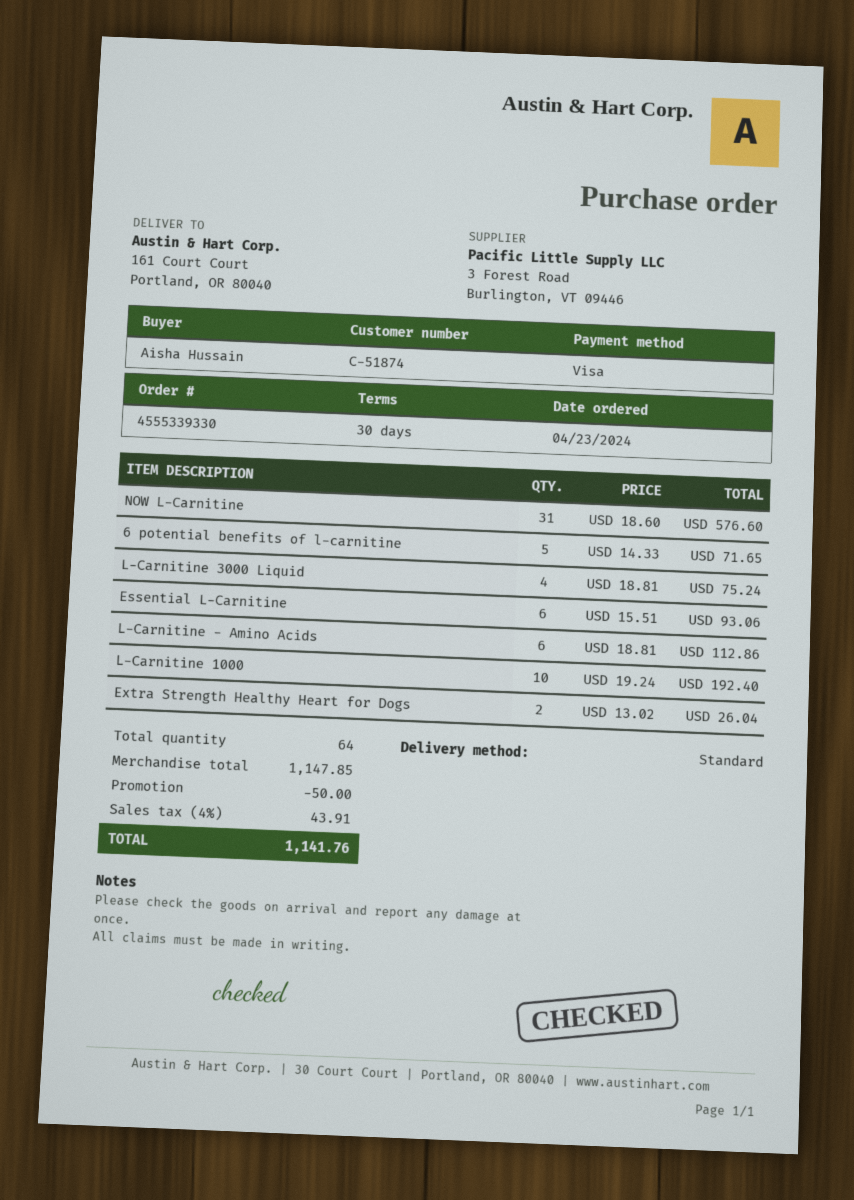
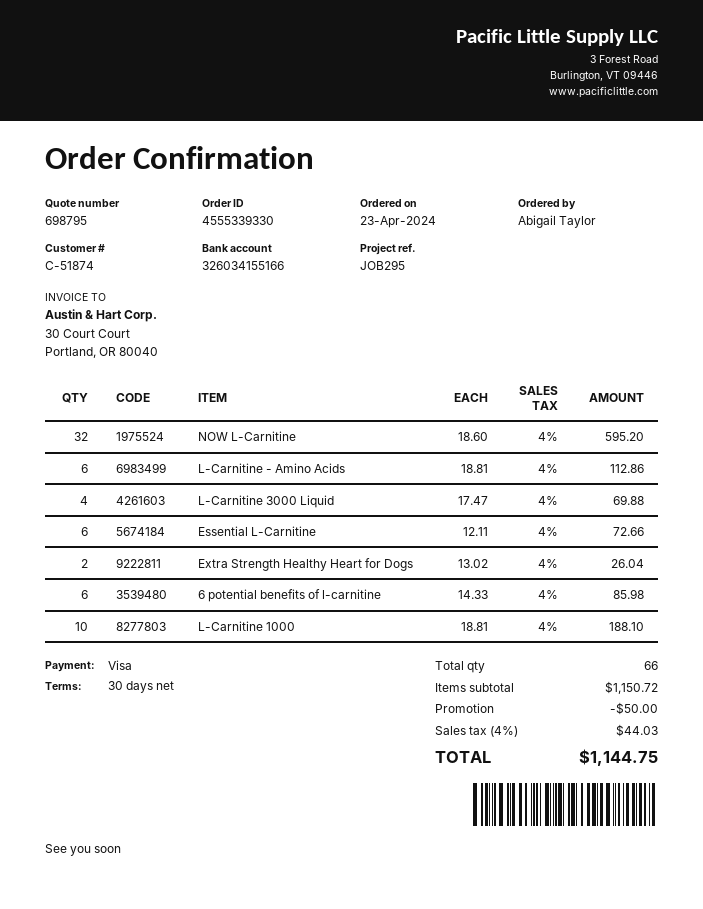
ordered by: Aisha Hussain -> Abigail Taylor
NOW L-Carnitine: 31 x 18.60 = 576.60 -> 32 x 18.60 = 595.20
6 potential benefits of l-carnitine: 5 x 14.33 = 71.65 -> 6 x 14.33 = 85.98
L-Carnitine 3000 Liquid: 4 x 18.81 = 75.24 -> 4 x 17.47 = 69.88
Essential L-Carnitine: 6 x 15.51 = 93.06 -> 6 x 12.11 = 72.66
L-Carnitine 1000: 10 x 19.24 = 192.40 -> 10 x 18.81 = 188.10
total quantity: 64 -> 66
subtotal: 1147.85 -> 1150.72
tax: 4% = 43.91 -> 4% = 44.03
total: 1141.76 -> 1144.75

